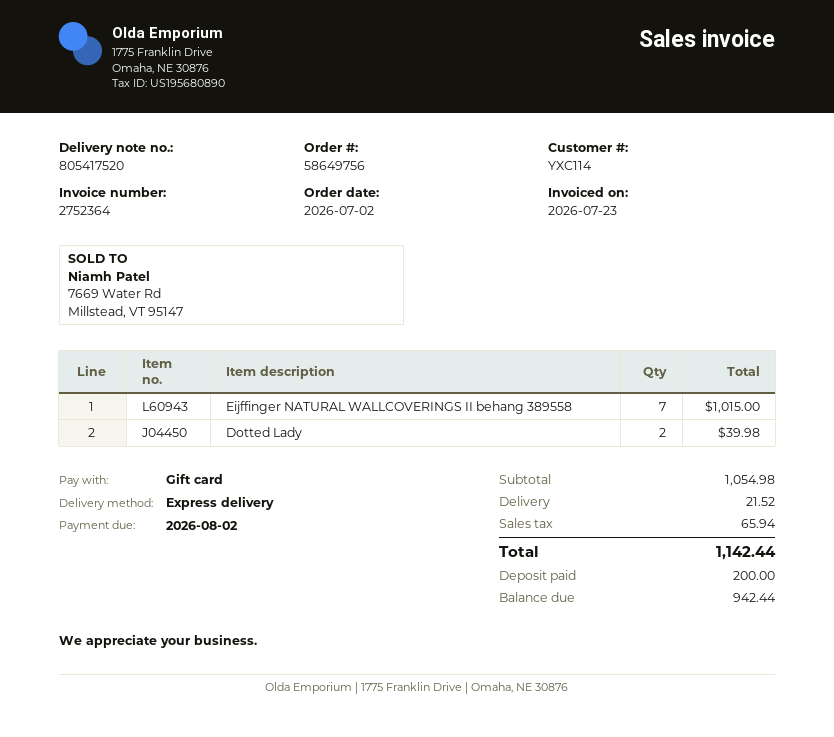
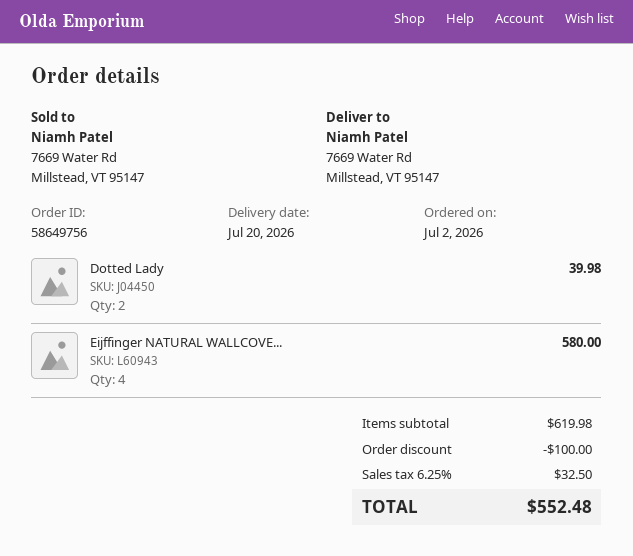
Eijffinger NATURAL WALLCOVERINGS II behang 389558: 7 for 1015.00 -> 4 for 580.00
subtotal: 1054.98 -> 619.98
discount: none -> 100.00
shipping: 21.52 -> none
tax: 65.94 -> 32.50
total: 1142.44 -> 552.48

